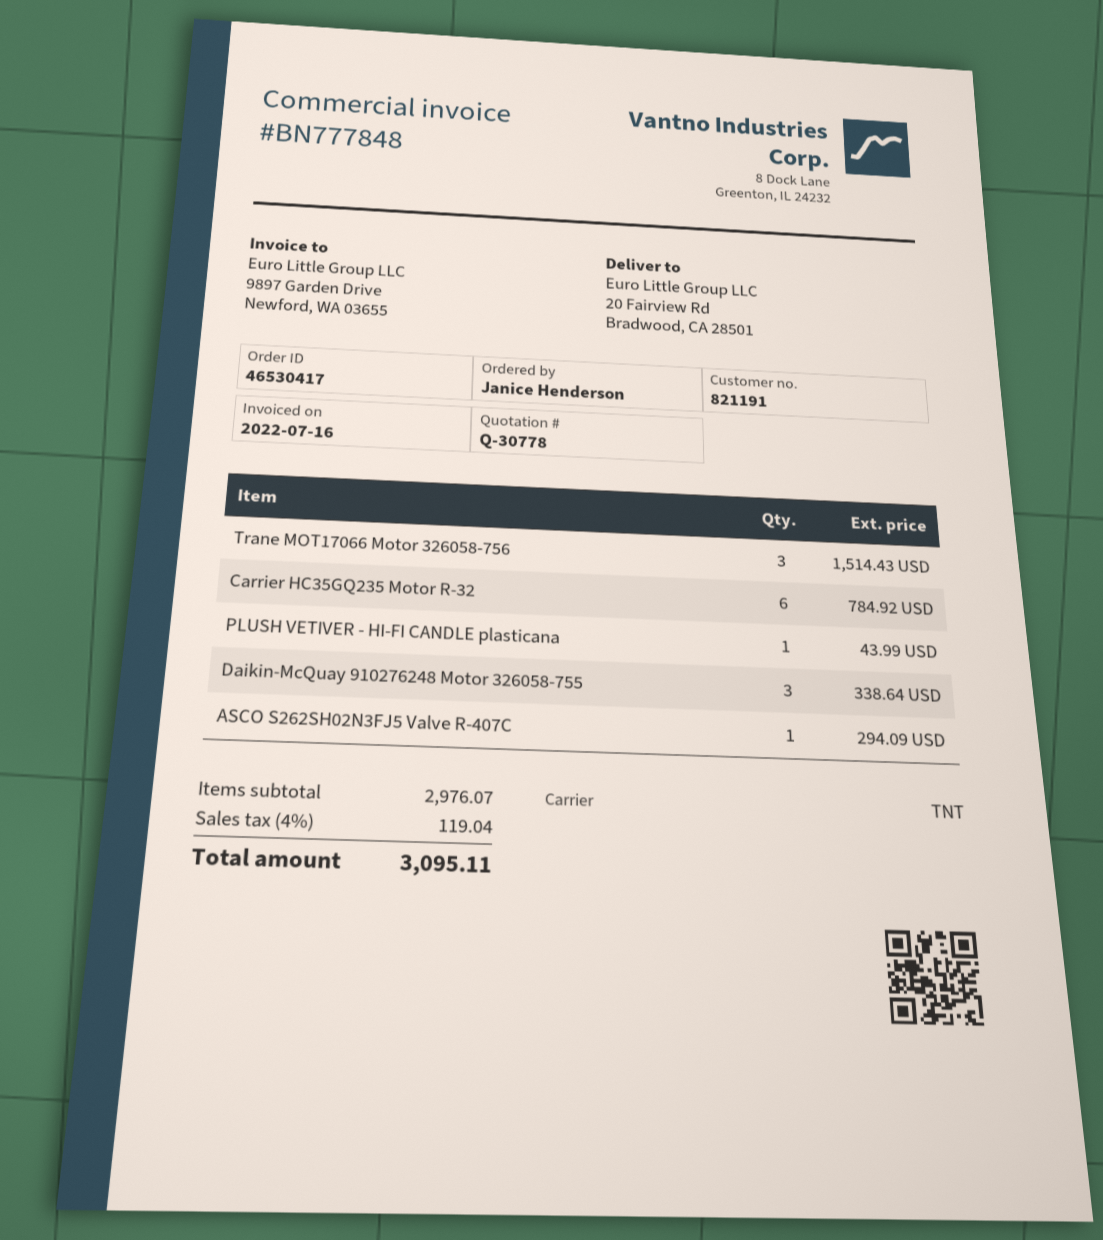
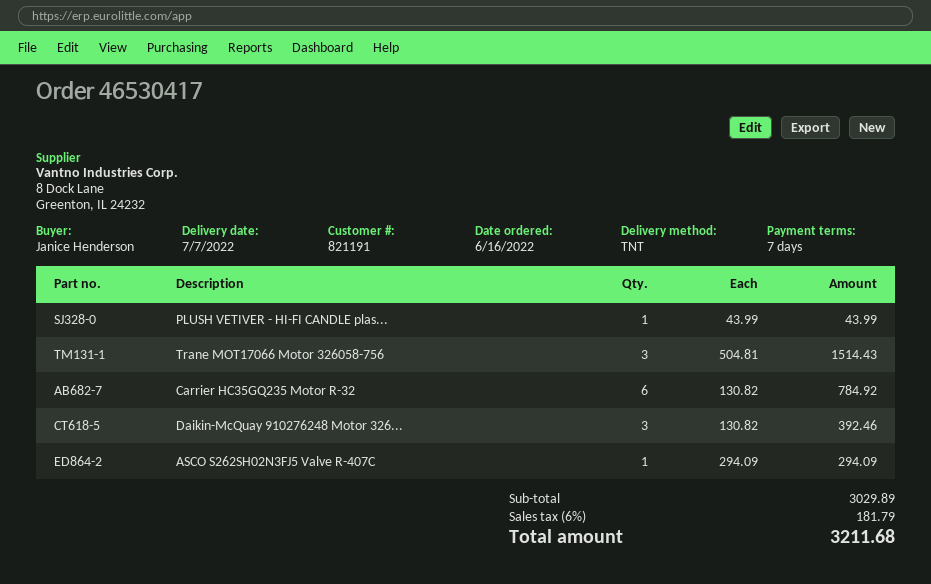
Daikin-McQuay 910276248 Motor 326058-755: 3 for 338.64 -> 3 for 392.46
subtotal: 2976.07 -> 3029.89
tax: 4% = 119.04 -> 6% = 181.79
total: 3095.11 -> 3211.68

